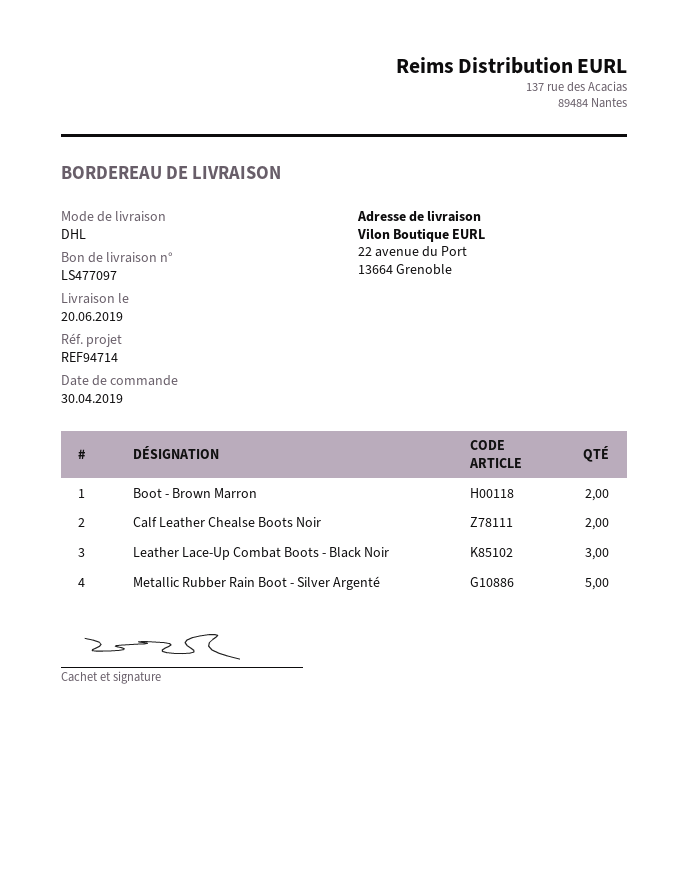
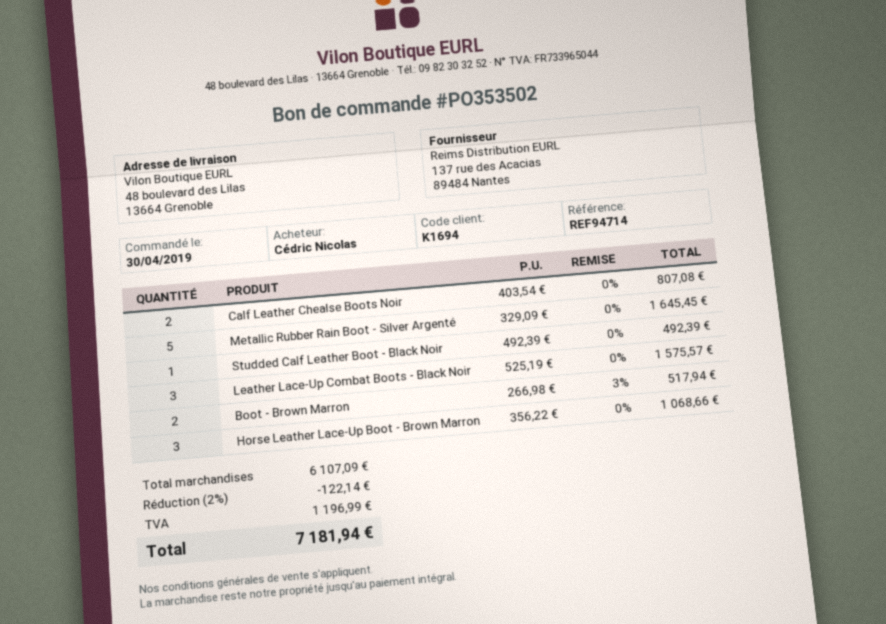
ship to: 22 avenue du Port, 13664 Grenoble -> 48 boulevard des Lilas, 13664 Grenoble
Studded Calf Leather Boot - Black Noir: none -> 1
Horse Leather Lace-Up Boot - Brown Marron: none -> 3

